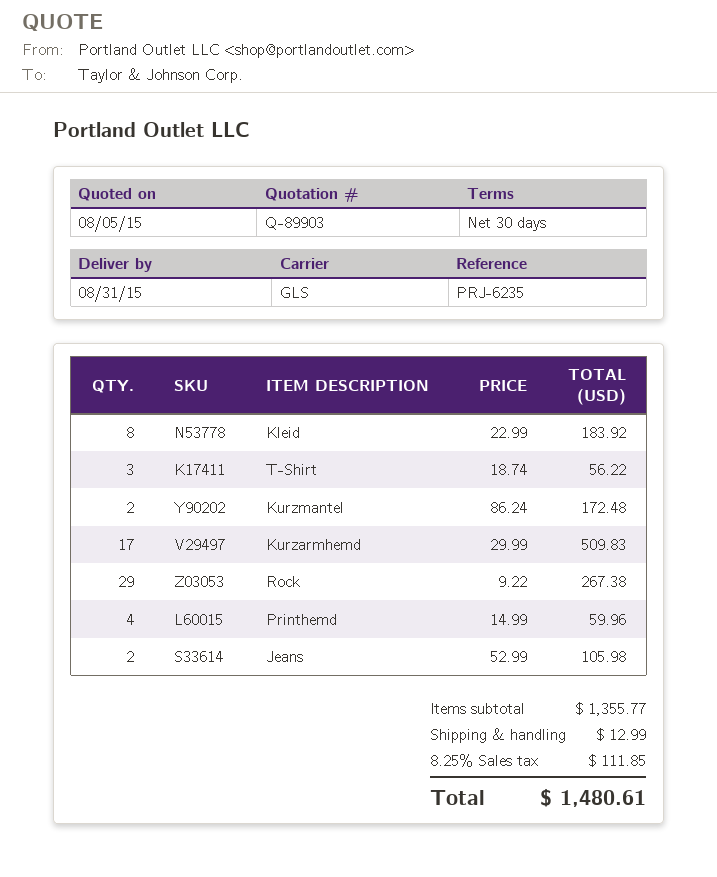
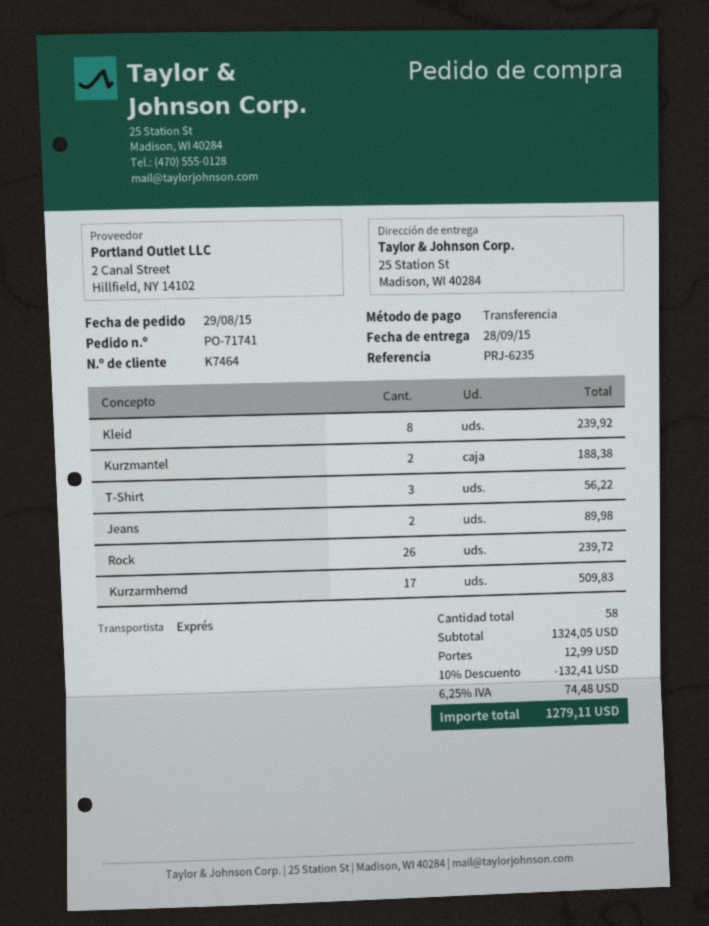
delivery date: 2015-08-31 -> 2015-09-28
shipping method: GLS -> express
Kleid: 8 for 183.92 -> 8 for 239.92
Kurzmantel: 2 for 172.48 -> 2 for 188.38
Rock: 29 for 267.38 -> 26 for 239.72
Printhemd: 4 for 59.96 -> none
Jeans: 2 for 105.98 -> 2 for 89.98
subtotal: 1355.77 -> 1324.05
discount: none -> 10% = 132.41
tax: 8.25% = 111.85 -> 6.25% = 74.48
total: 1480.61 -> 1279.11

